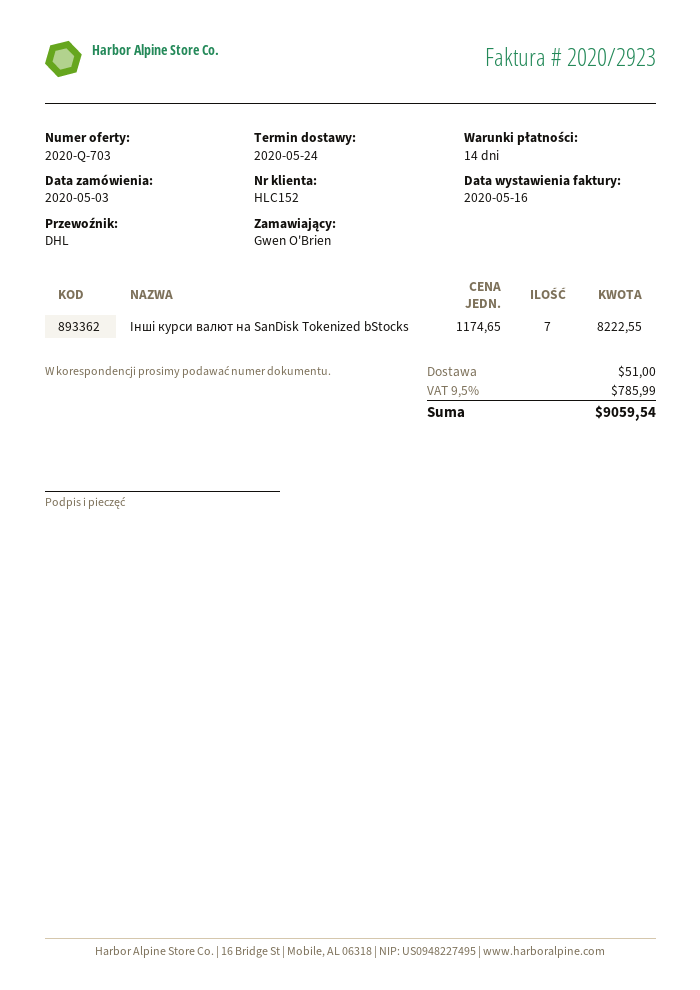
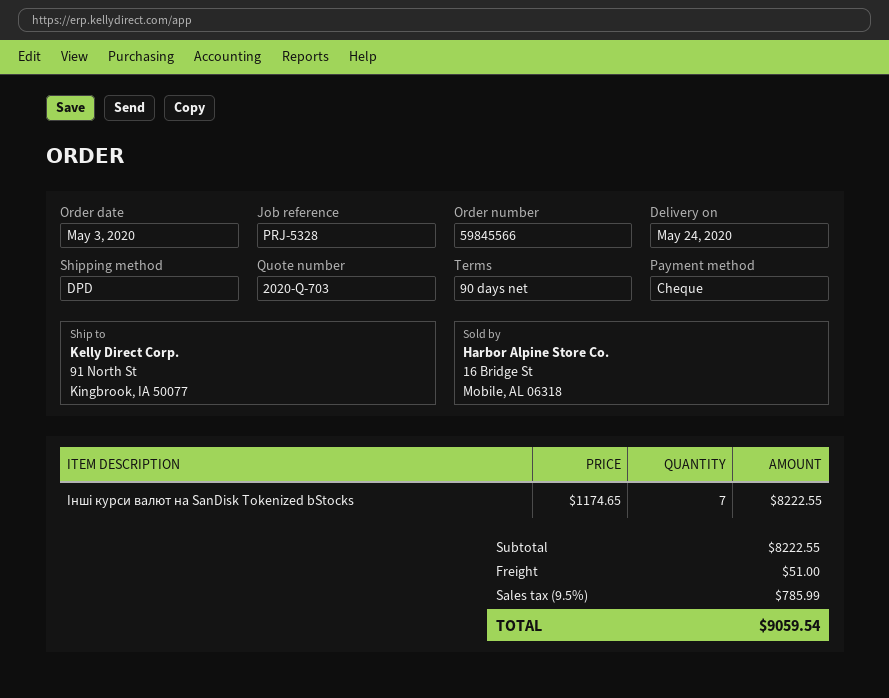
payment terms: 14 days -> 90 days
shipping method: DHL -> DPD

